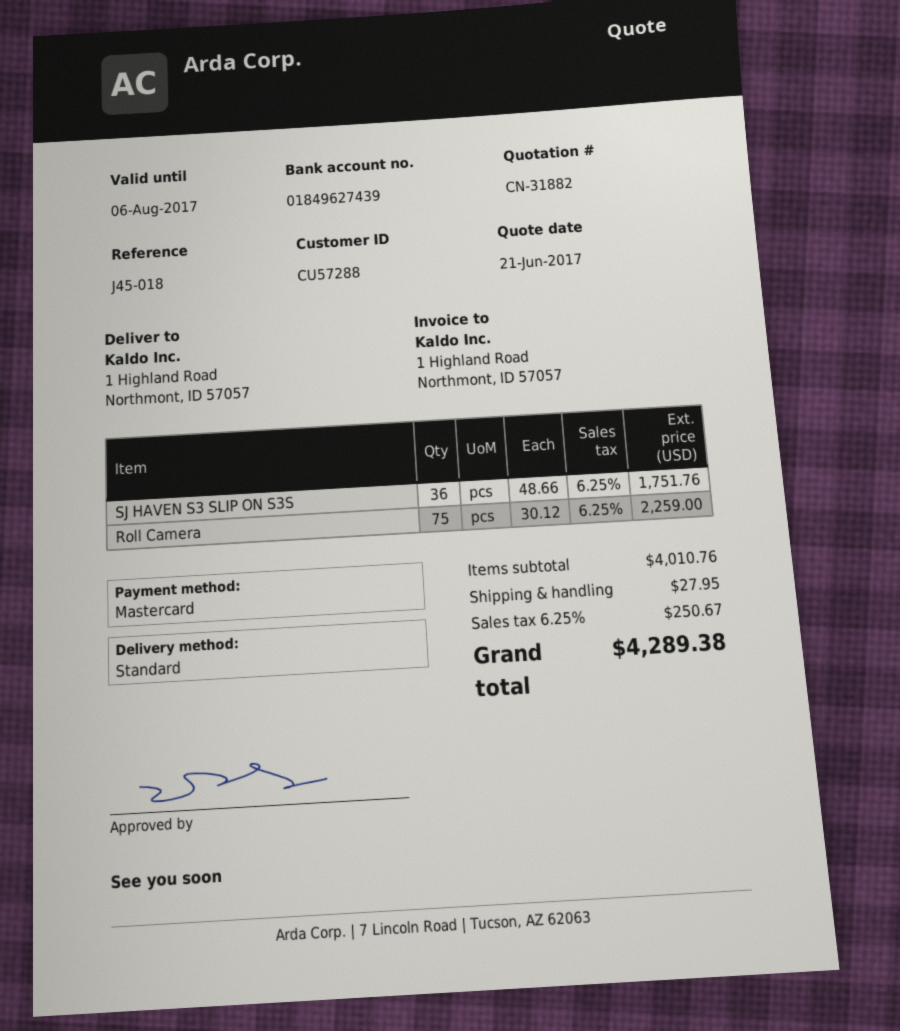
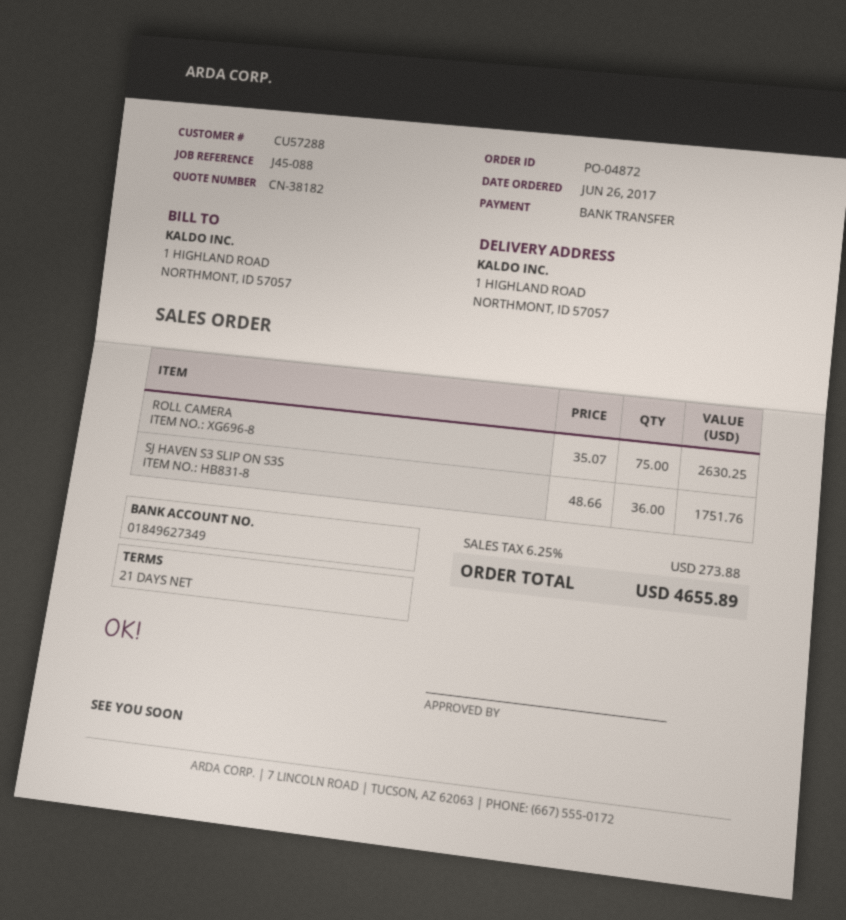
quote number: CN-31882 -> CN-38182
reference: J45-018 -> J45-088
payment method: Mastercard -> bank transfer
bank account: 01849627439 -> 01849627349
Roll Camera: 75 x 30.12 = 2259.00 -> 75 x 35.07 = 2630.25
shipping: 27.95 -> none
tax: 6.25% = 250.67 -> 6.25% = 273.88
total: 4289.38 -> 4655.89

